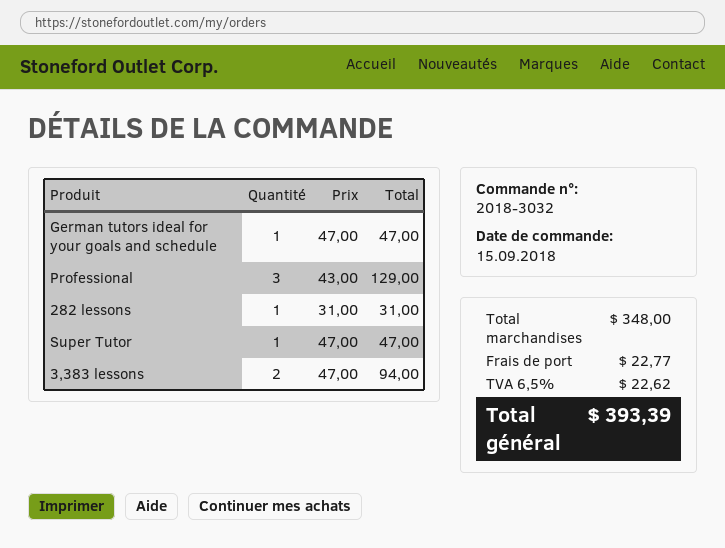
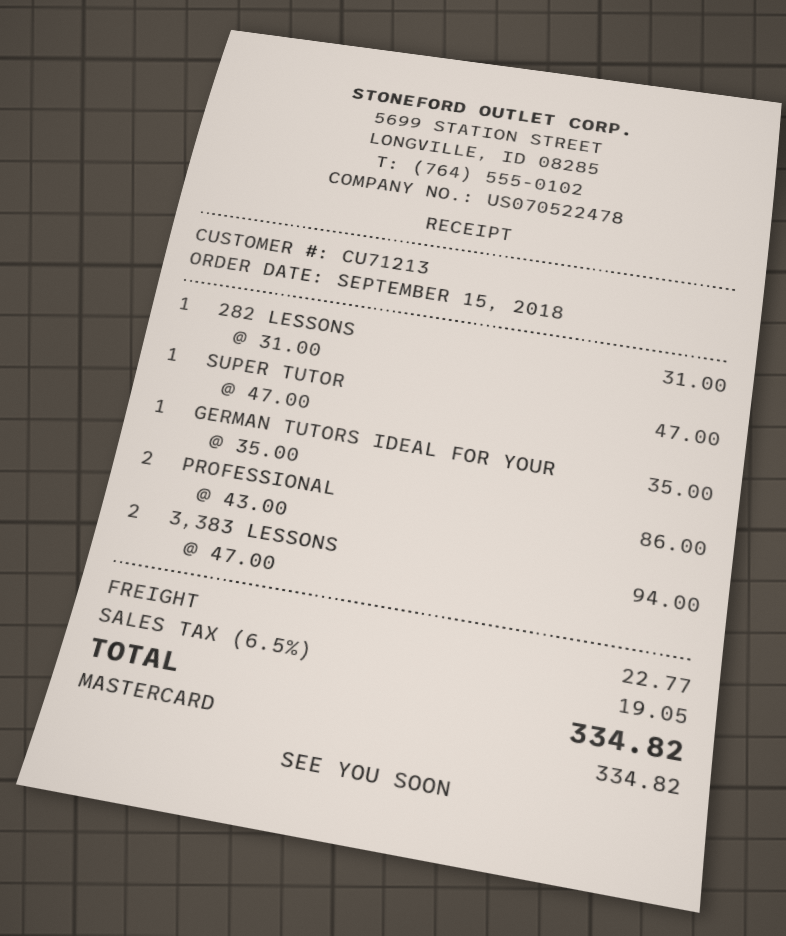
German tutors ideal for your goals and schedule: 1 x 47.00 = 47.00 -> 1 x 35.00 = 35.00
Professional: 3 x 43.00 = 129.00 -> 2 x 43.00 = 86.00
tax: 6.5% = 22.62 -> 6.5% = 19.05
total: 393.39 -> 334.82

